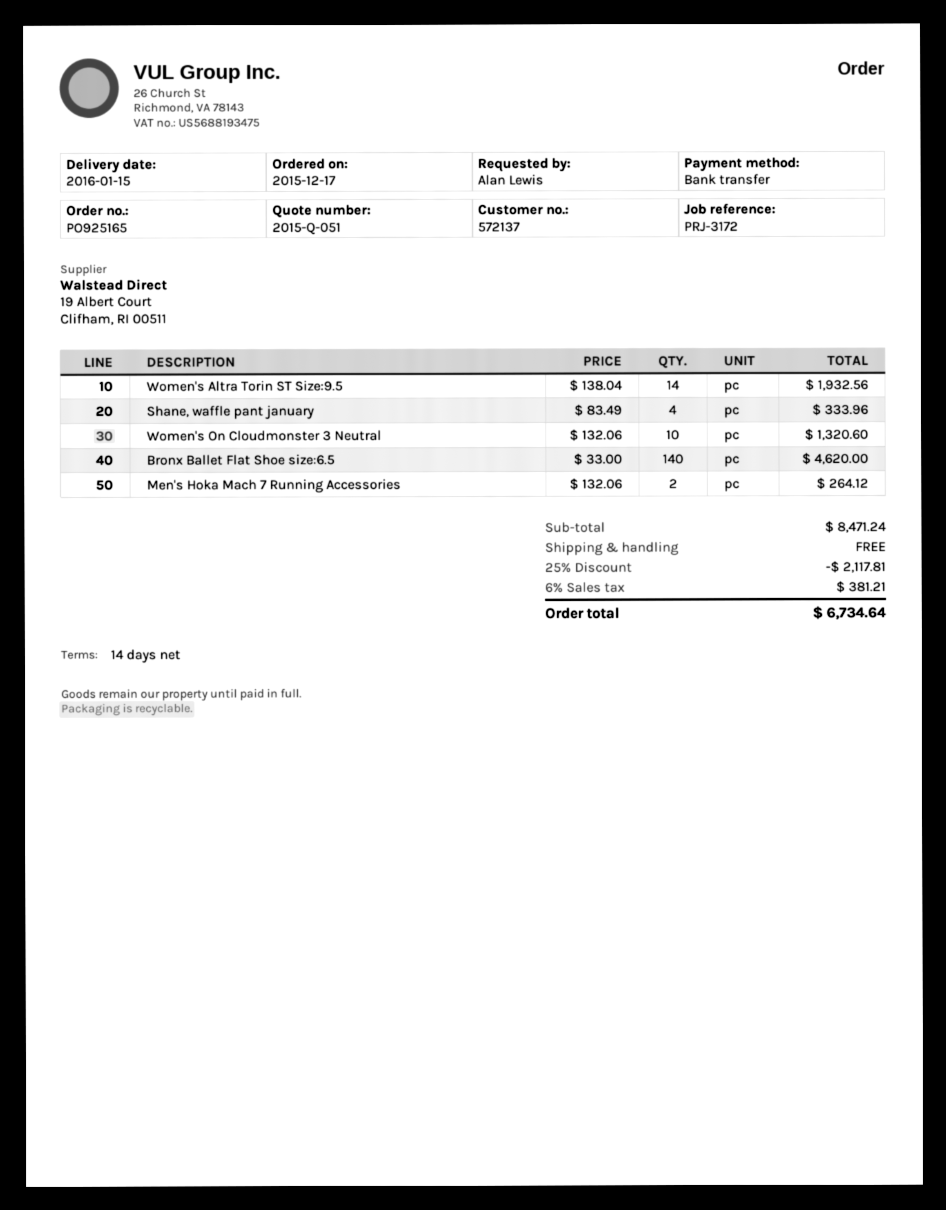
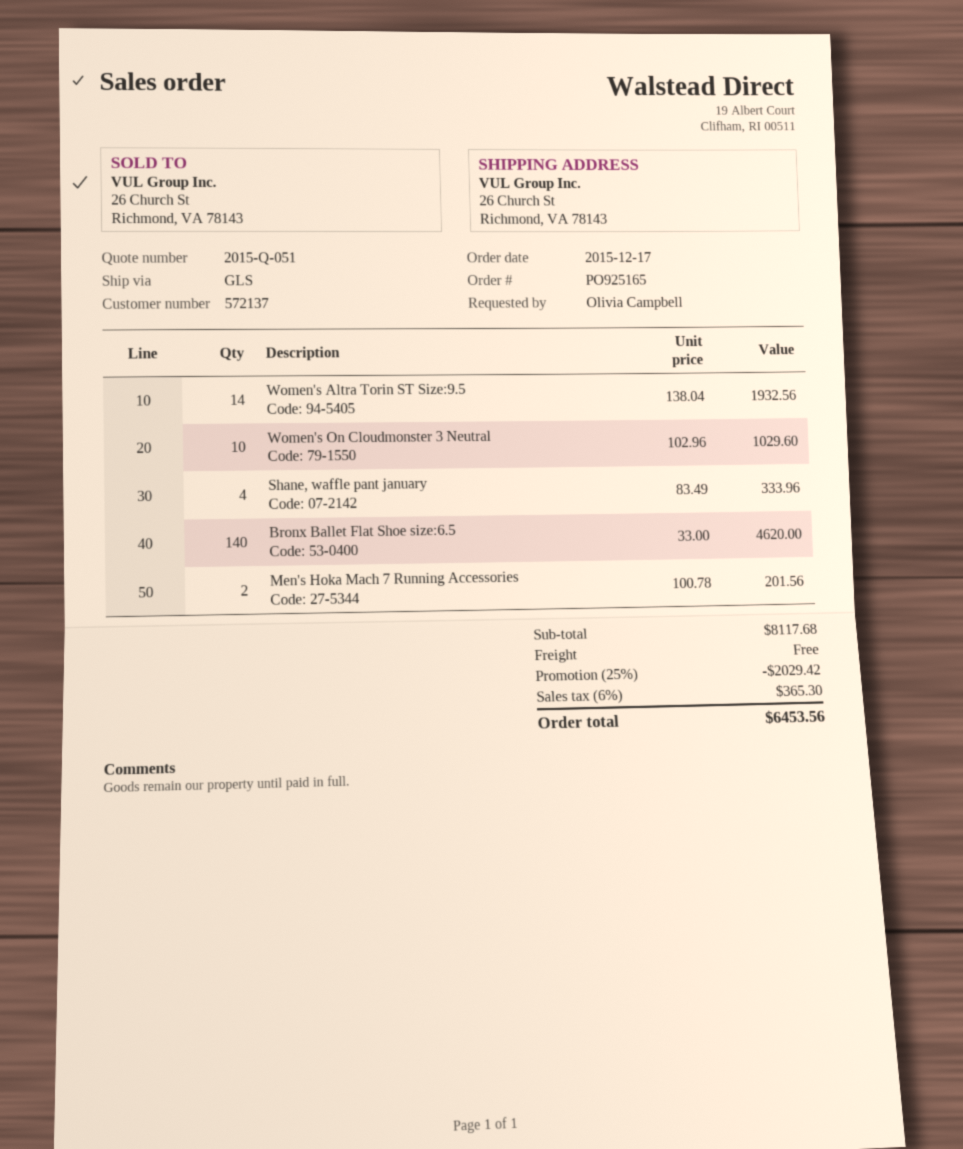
ordered by: Alan Lewis -> Olivia Campbell
Women's On Cloudmonster 3 Neutral: 10 x 132.06 = 1320.60 -> 10 x 102.96 = 1029.60
Men's Hoka Mach 7 Running Accessories: 2 x 132.06 = 264.12 -> 2 x 100.78 = 201.56
subtotal: 8471.24 -> 8117.68
discount: 25% = 2117.81 -> 25% = 2029.42
tax: 6% = 381.21 -> 6% = 365.30
total: 6734.64 -> 6453.56

